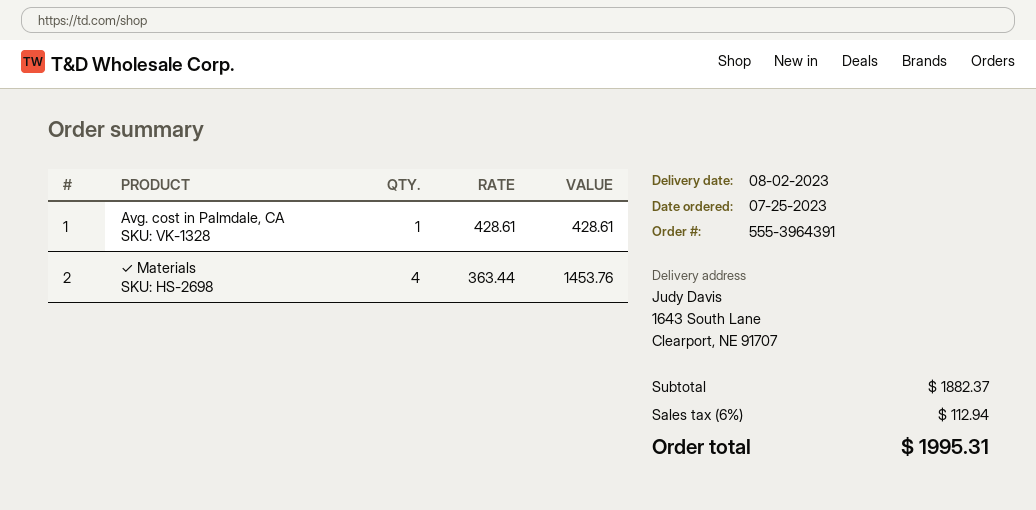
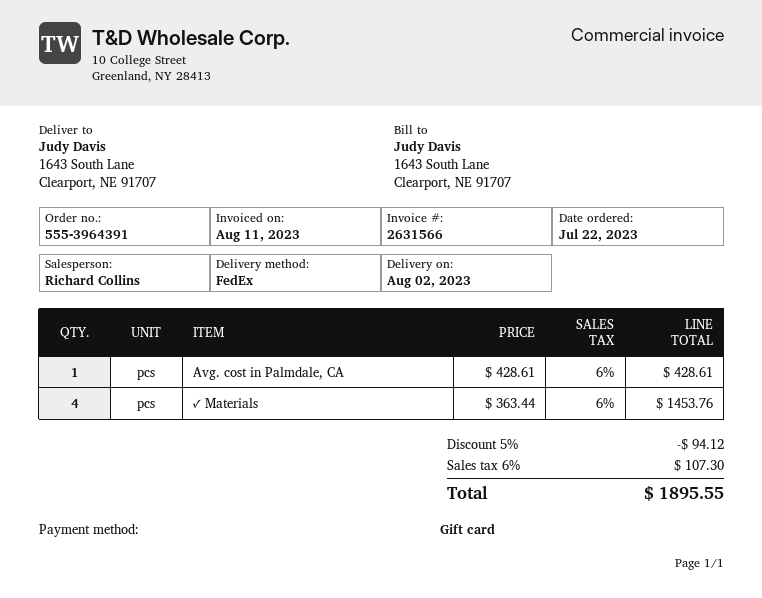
order date: 2023-07-25 -> 2023-07-22
discount: none -> 5% = 94.12
tax: 6% = 112.94 -> 6% = 107.30
total: 1995.31 -> 1895.55

